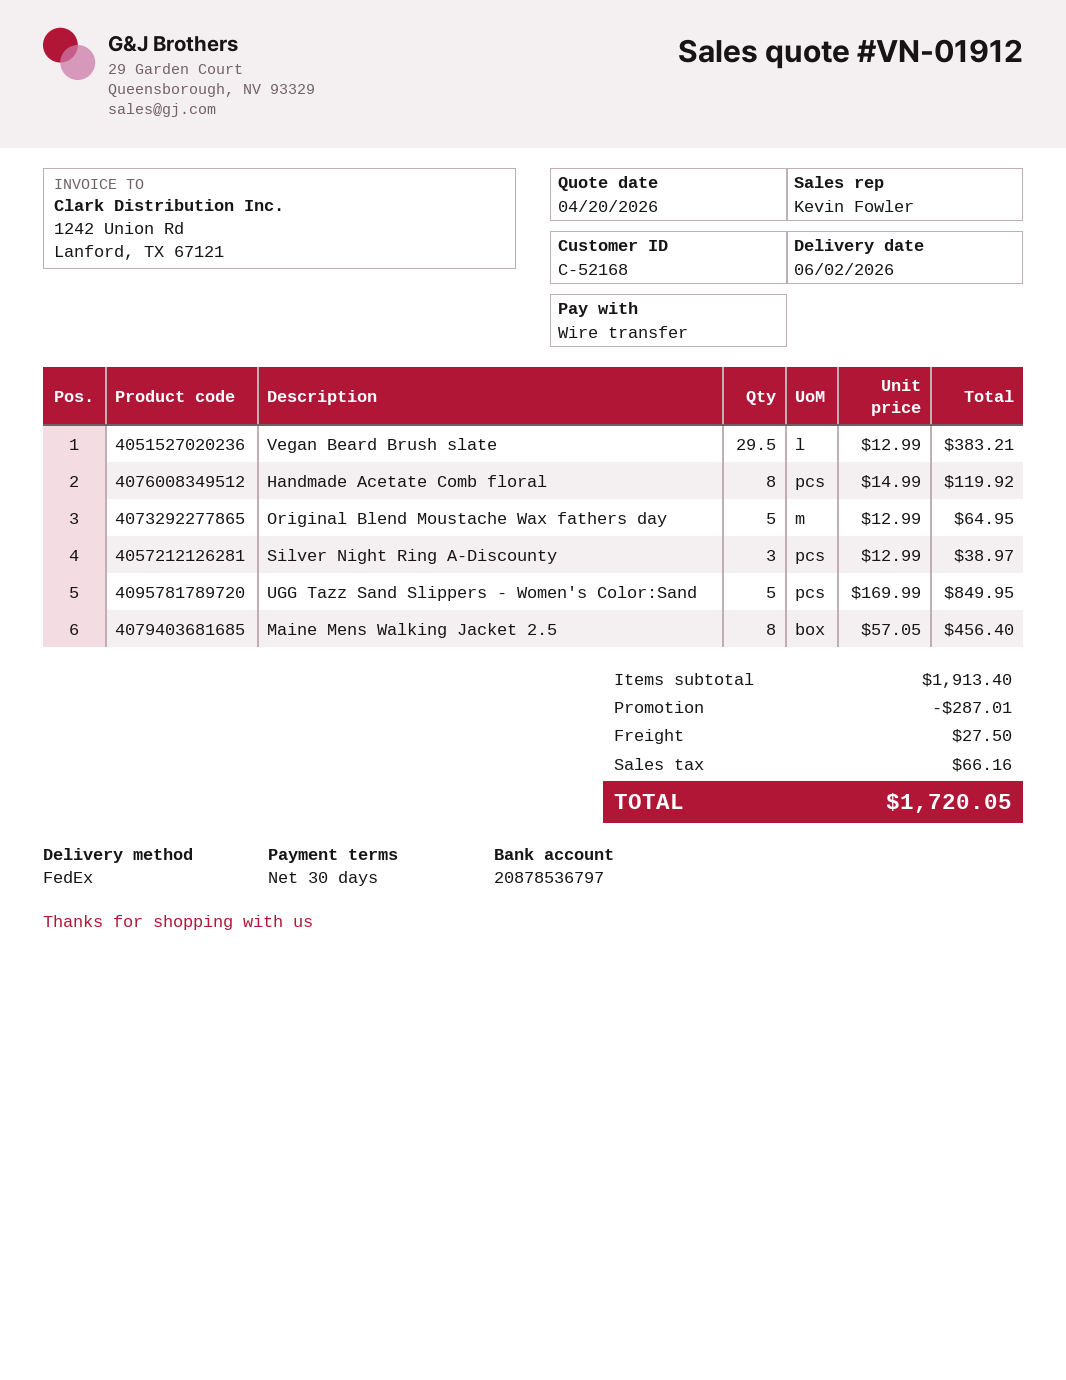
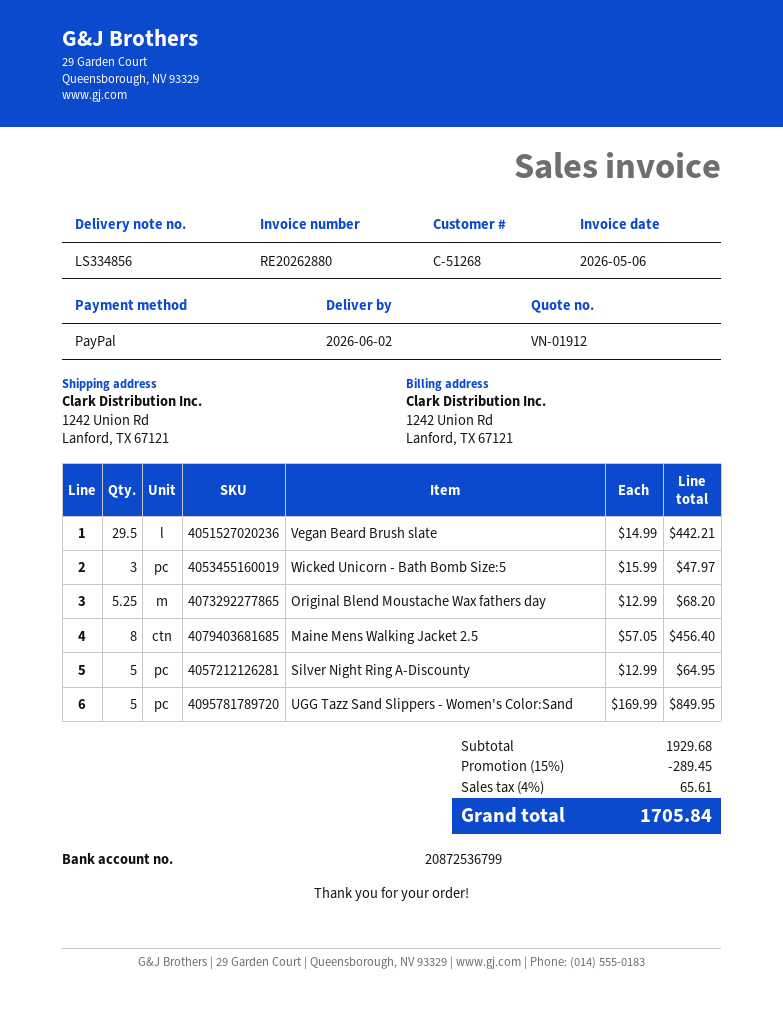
customer number: C-52168 -> C-51268
payment method: bank transfer -> PayPal
bank account: 20878536797 -> 20872536799
Vegan Beard Brush slate: 29.5 x 12.99 = 383.21 -> 29.5 x 14.99 = 442.21
Handmade Acetate Comb floral: 8 x 14.99 = 119.92 -> none
Original Blend Moustache Wax fathers day: 5 x 12.99 = 64.95 -> 5.25 x 12.99 = 68.20
Silver Night Ring A-Discounty: 3 x 12.99 = 38.97 -> 5 x 12.99 = 64.95
Wicked Unicorn - Bath Bomb Size:5: none -> 3 x 15.99 = 47.97
subtotal: 1913.40 -> 1929.68
discount: 287.01 -> 289.45
shipping: 27.50 -> none
tax: 66.16 -> 65.61
total: 1720.05 -> 1705.84

